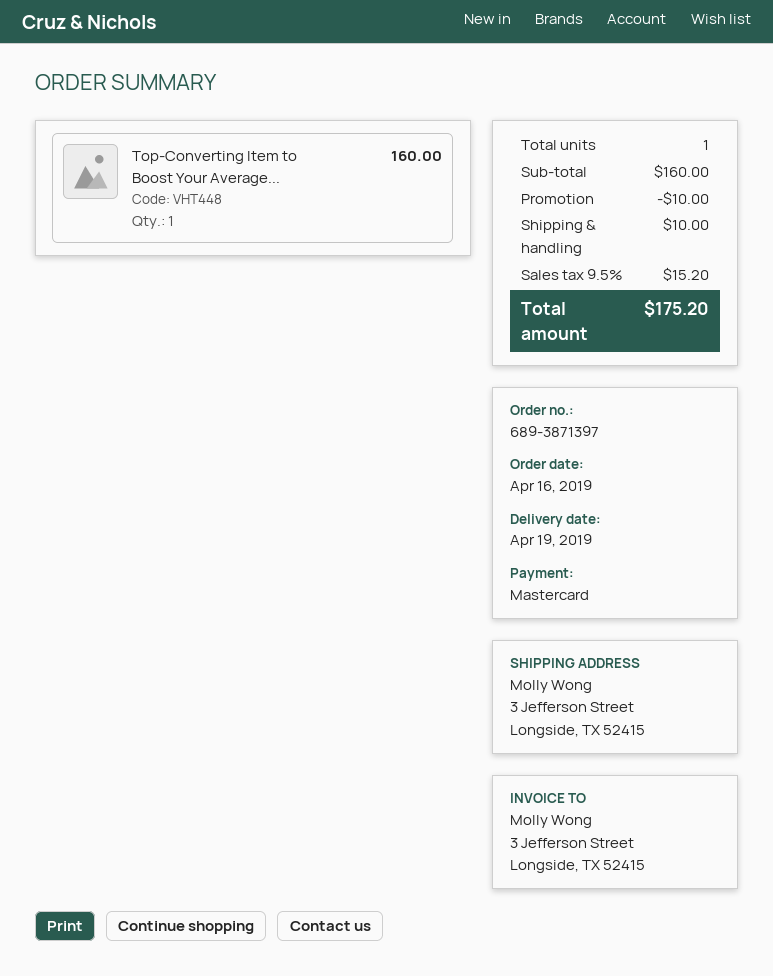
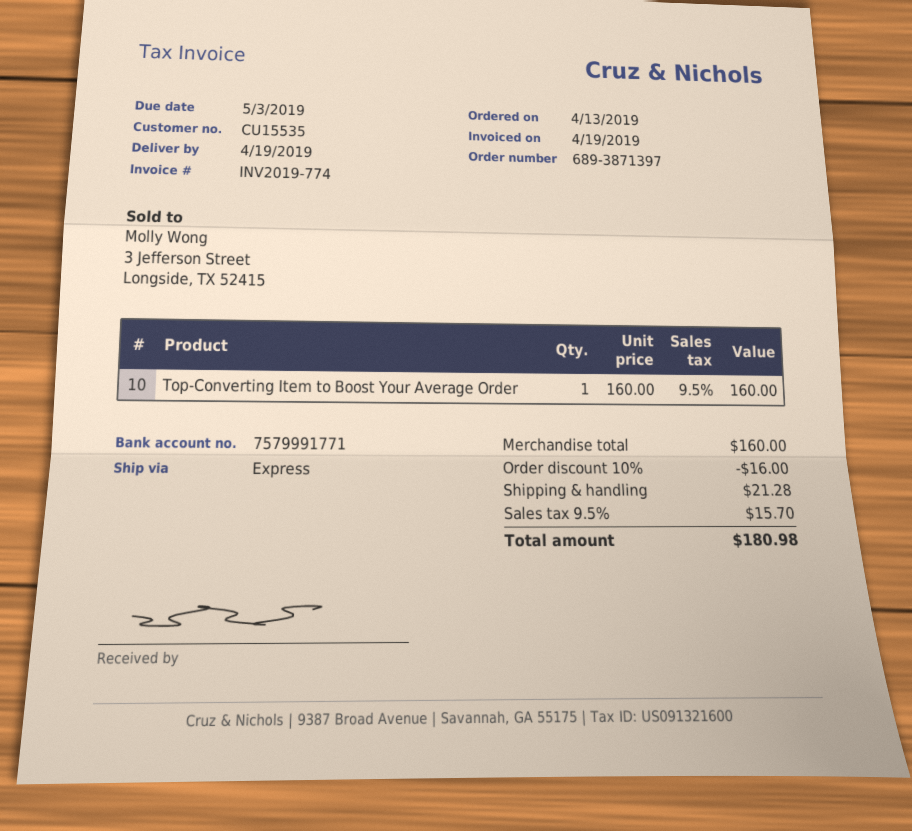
order date: 2019-04-16 -> 2019-04-13
discount: 10.00 -> 16.00
shipping: 10.00 -> 21.28
tax: 9.5% = 15.20 -> 9.5% = 15.70
total: 175.20 -> 180.98

